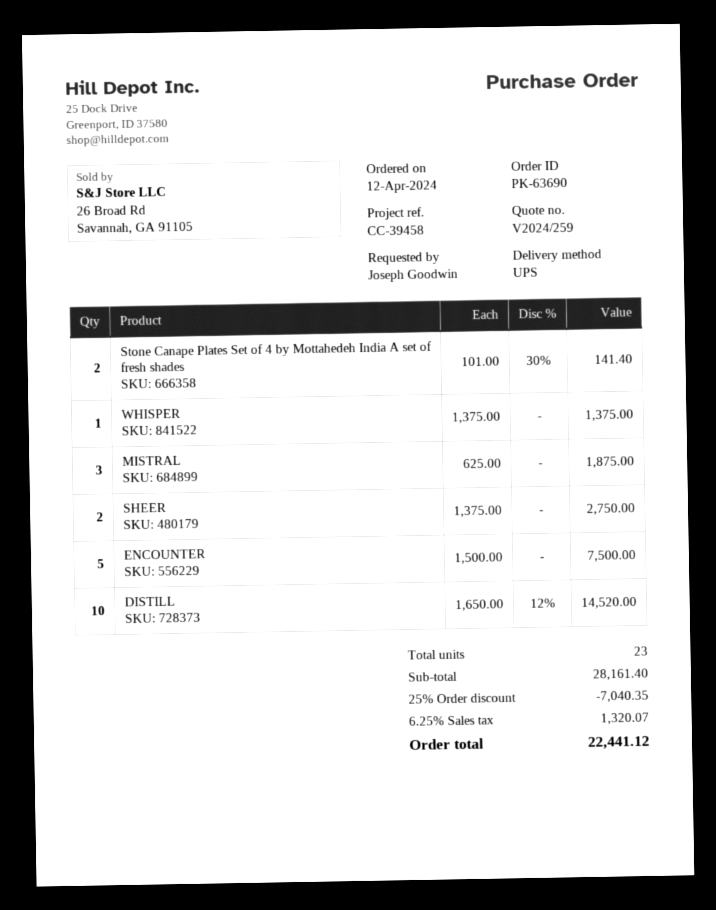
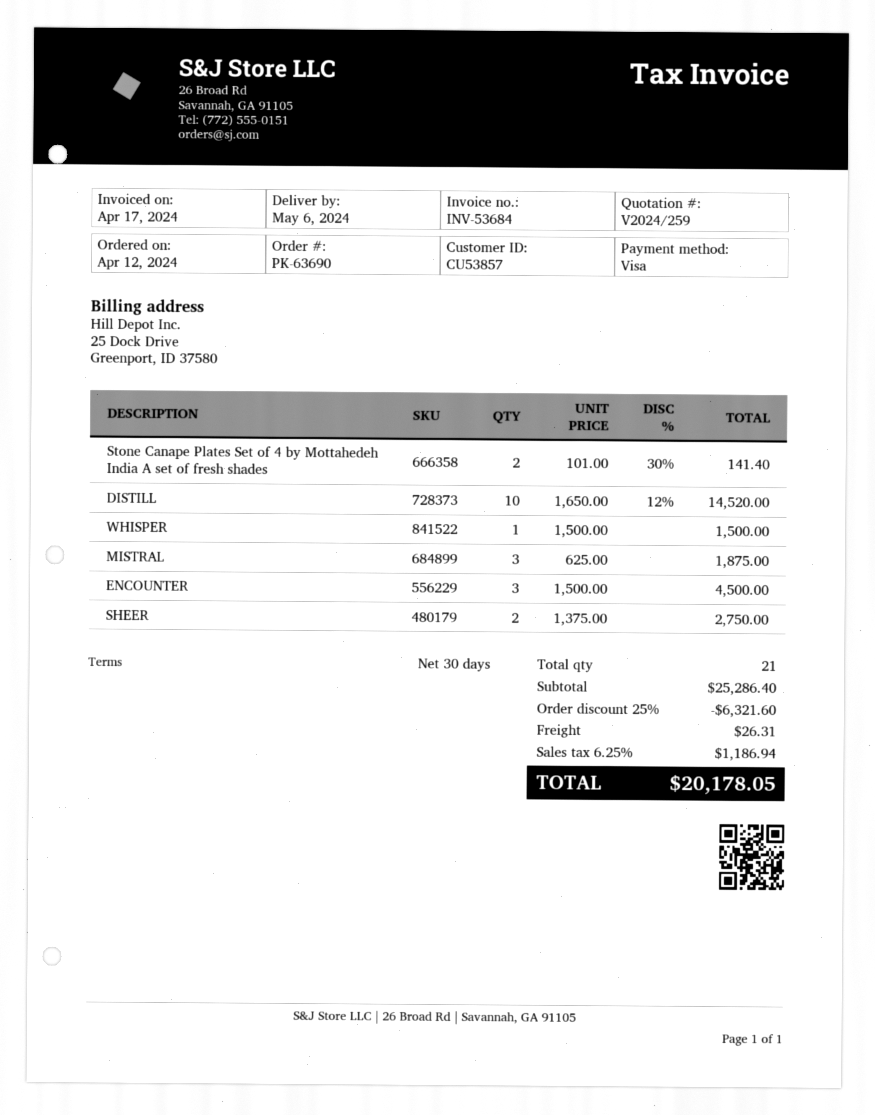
WHISPER: 1 x 1375.00 = 1375.00 -> 1 x 1500.00 = 1500.00
ENCOUNTER: 5 x 1500.00 = 7500.00 -> 3 x 1500.00 = 4500.00
total quantity: 23 -> 21
subtotal: 28161.40 -> 25286.40
discount: 25% = 7040.35 -> 25% = 6321.60
shipping: none -> 26.31
tax: 6.25% = 1320.07 -> 6.25% = 1186.94
total: 22441.12 -> 20178.05

